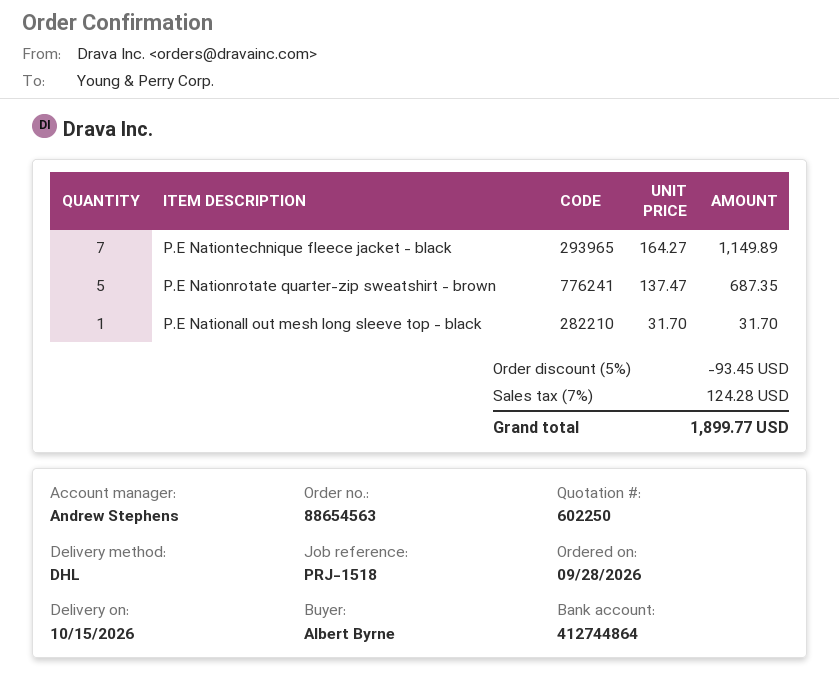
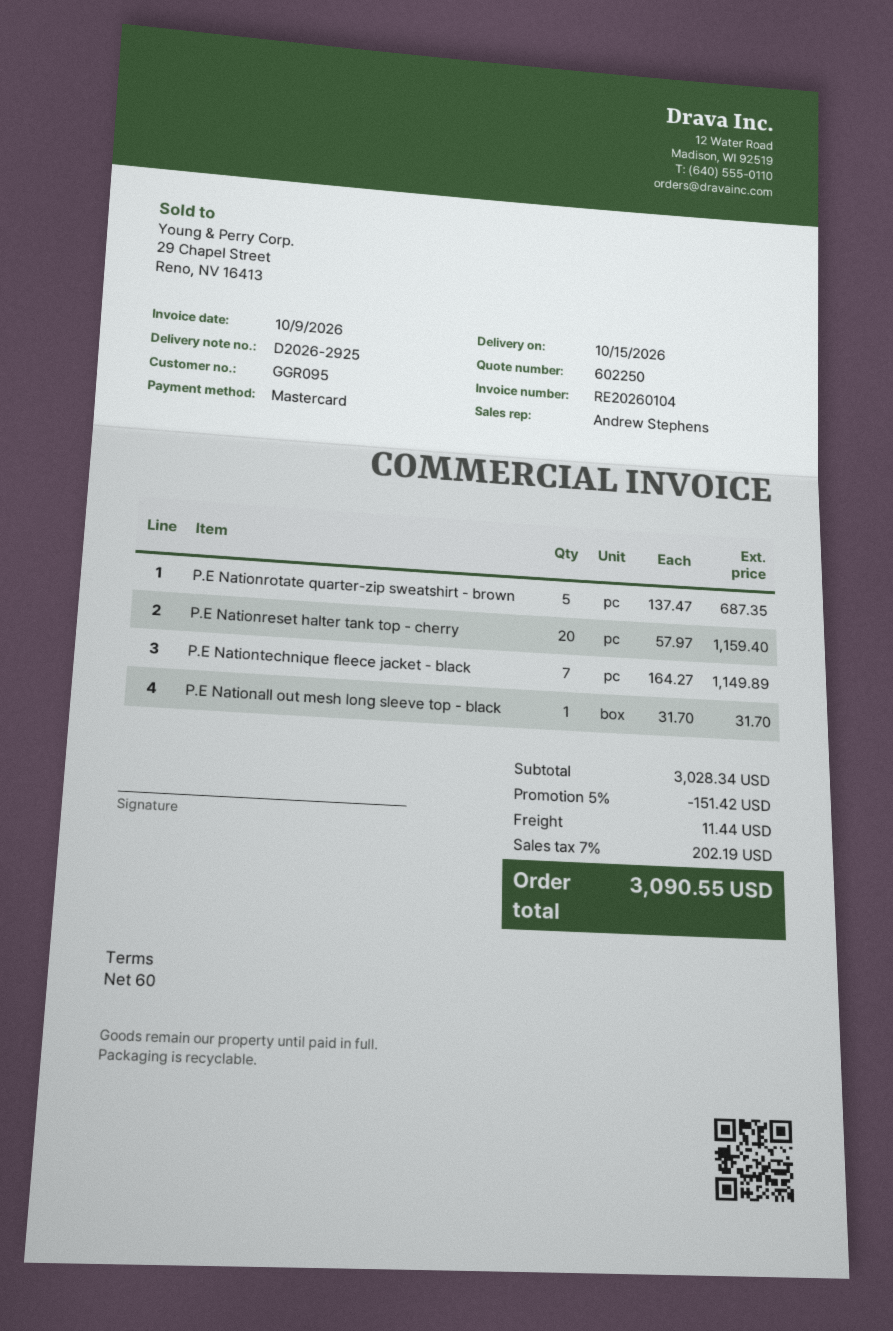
P.E Nationreset halter tank top - cherry: none -> 20 x 57.97 = 1159.40
discount: 5% = 93.45 -> 5% = 151.42
shipping: none -> 11.44
tax: 7% = 124.28 -> 7% = 202.19
total: 1899.77 -> 3090.55

